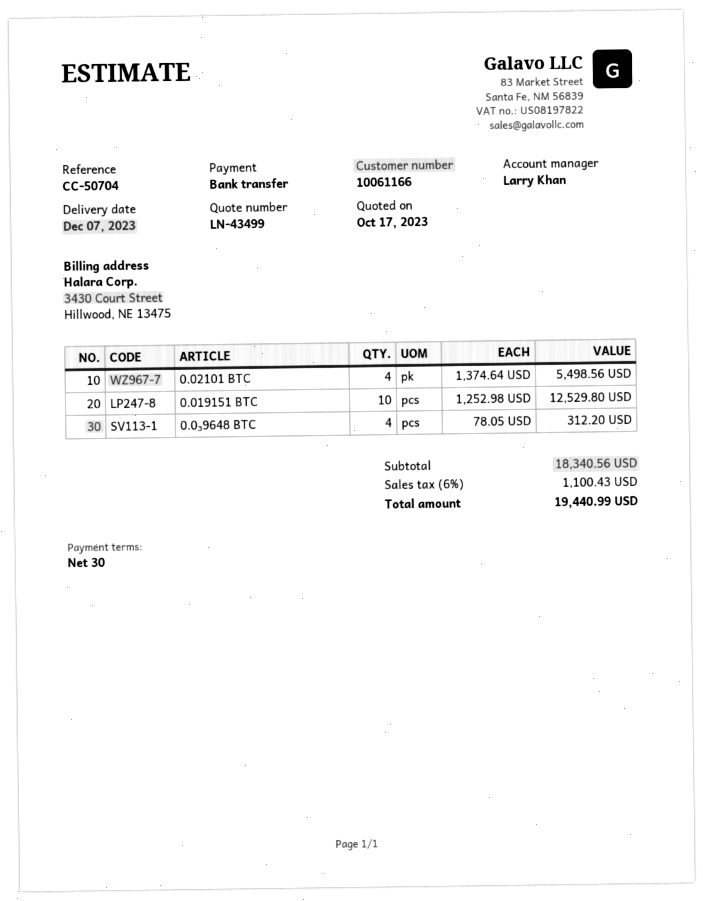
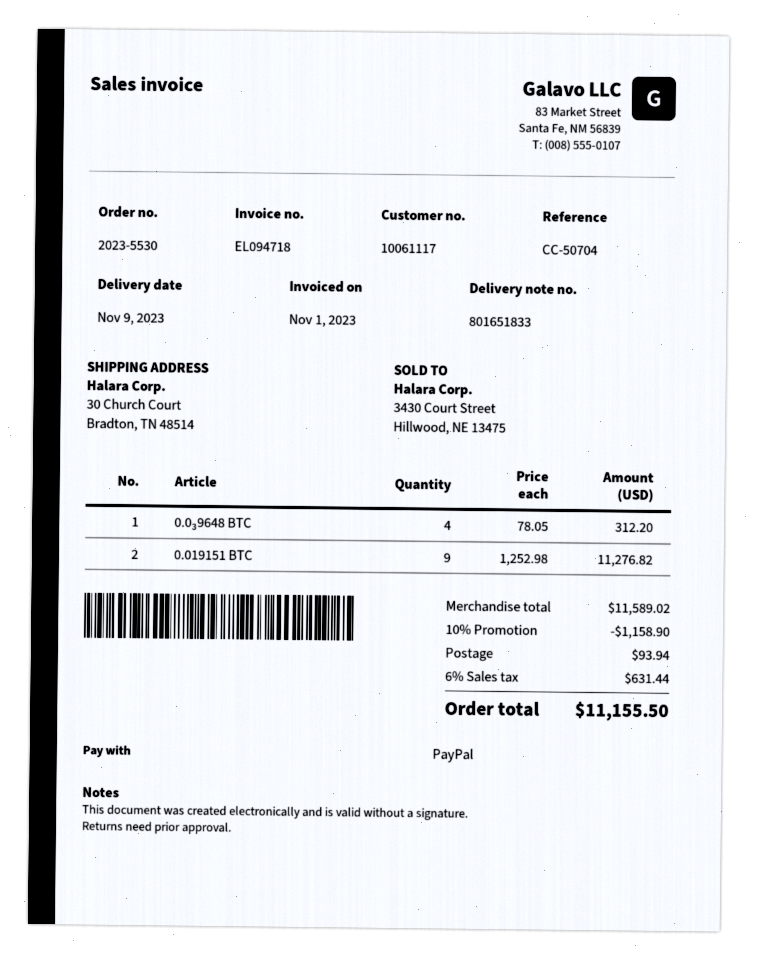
delivery date: 2023-12-07 -> 2023-11-09
customer number: 10061166 -> 10061117
payment method: bank transfer -> PayPal
0.02101 BTC: 4 x 1374.64 = 5498.56 -> none
0.019151 BTC: 10 x 1252.98 = 12529.80 -> 9 x 1252.98 = 11276.82
subtotal: 18340.56 -> 11589.02
discount: none -> 10% = 1158.90
shipping: none -> 93.94
tax: 6% = 1100.43 -> 6% = 631.44
total: 19440.99 -> 11155.50

